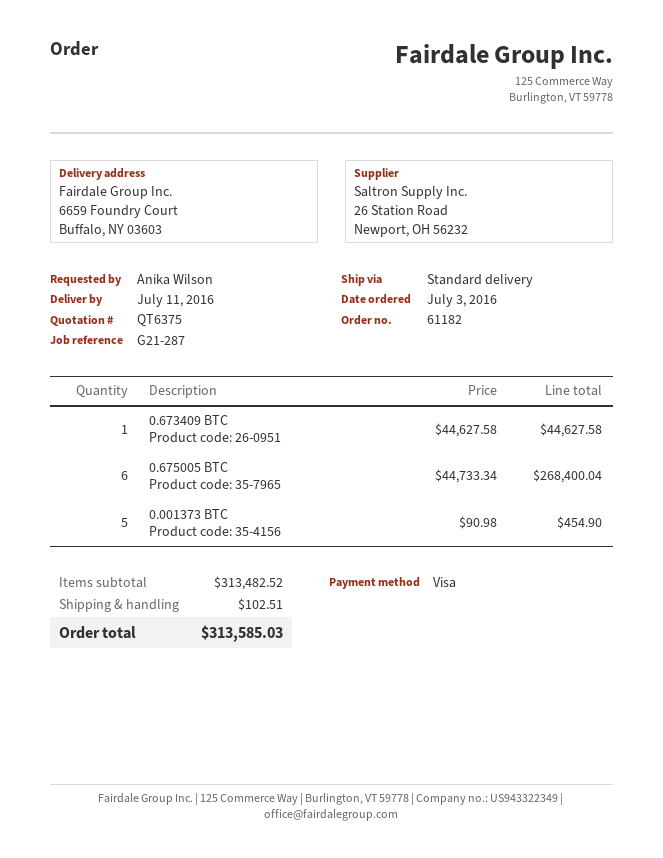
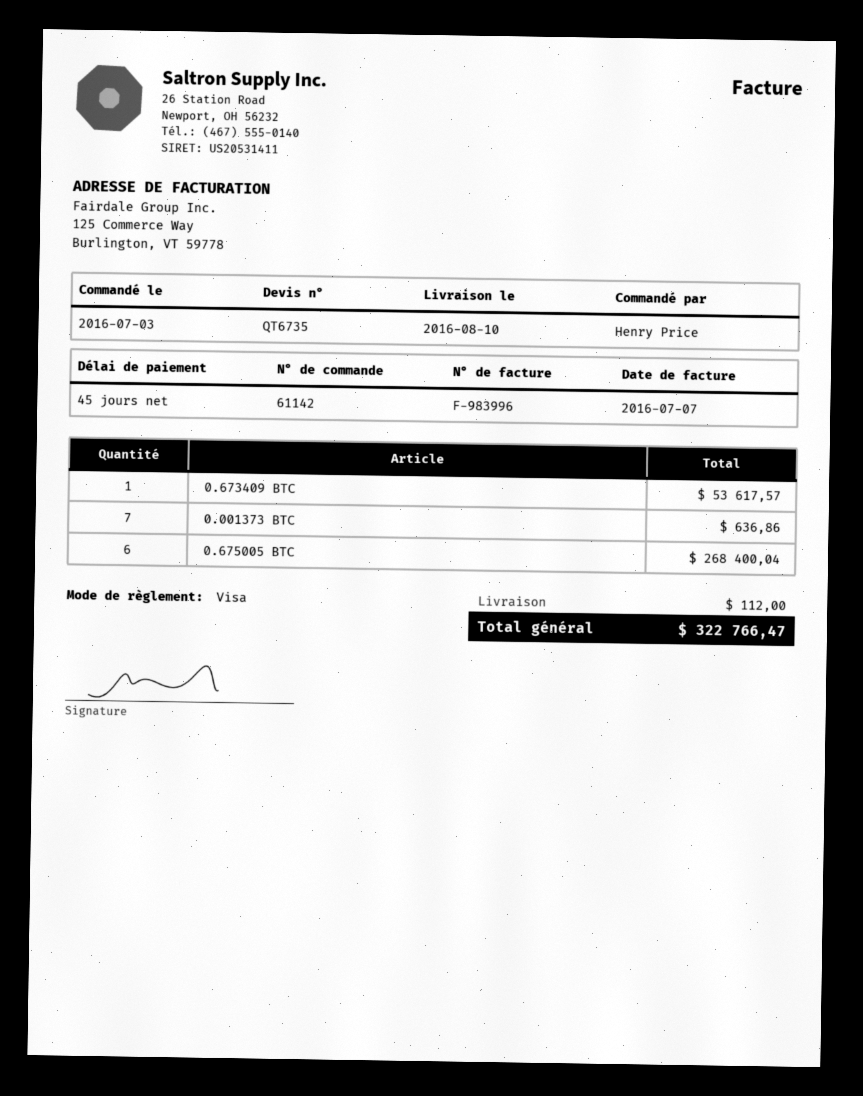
quote number: QT6375 -> QT6735
order number: 61182 -> 61142
delivery date: 2016-07-11 -> 2016-08-10
ordered by: Anika Wilson -> Henry Price
0.673409 BTC: 1 for 44627.58 -> 1 for 53617.57
0.001373 BTC: 5 for 454.90 -> 7 for 636.86
shipping: 102.51 -> 112.00
total: 313585.03 -> 322766.47

